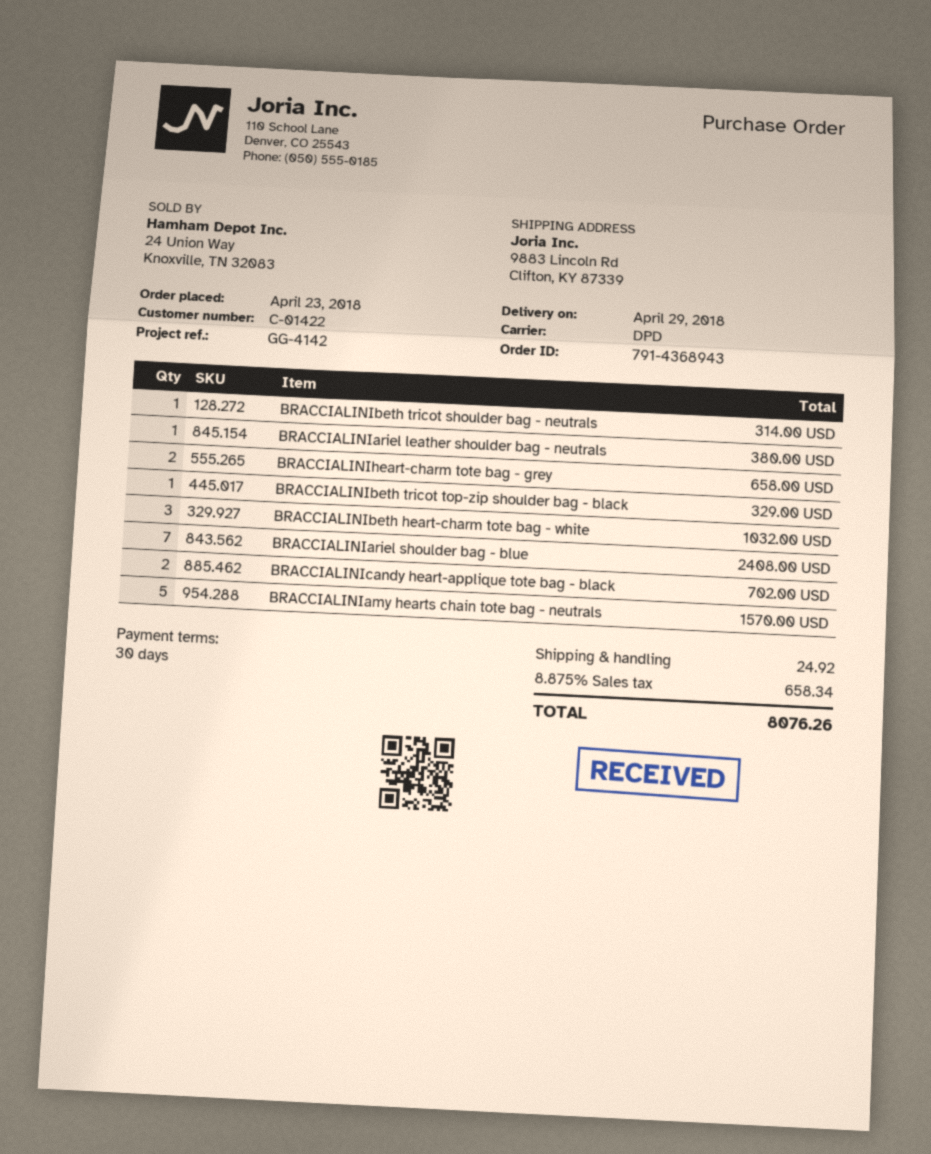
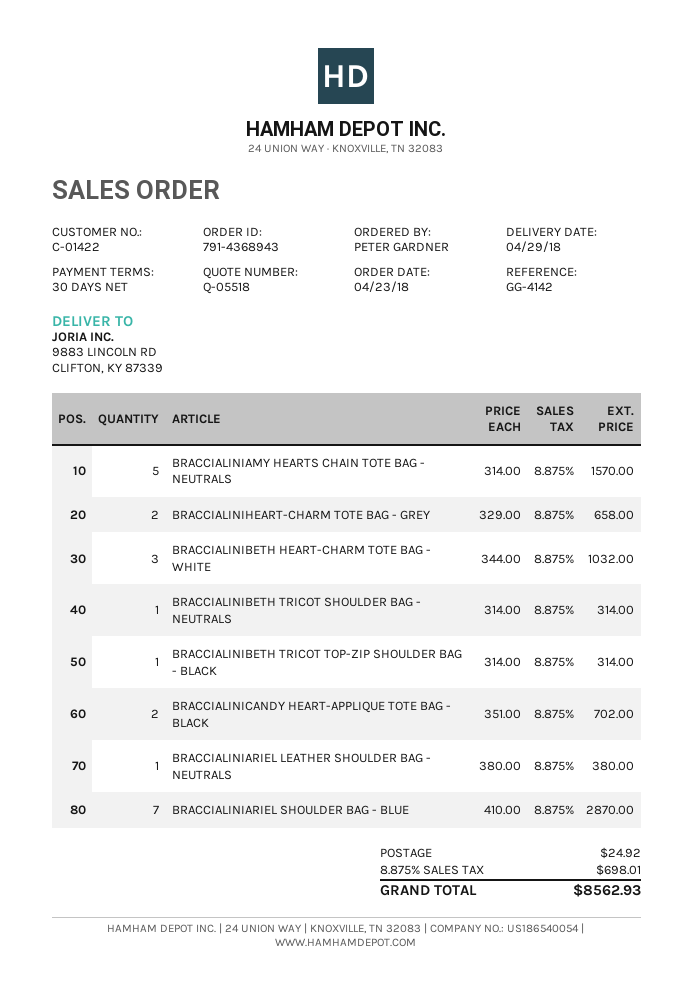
BRACCIALINIbeth tricot top-zip shoulder bag - black: 1 for 329.00 -> 1 for 314.00
BRACCIALINIariel shoulder bag - blue: 7 for 2408.00 -> 7 for 2870.00
tax: 8.875% = 658.34 -> 8.875% = 698.01
total: 8076.26 -> 8562.93

